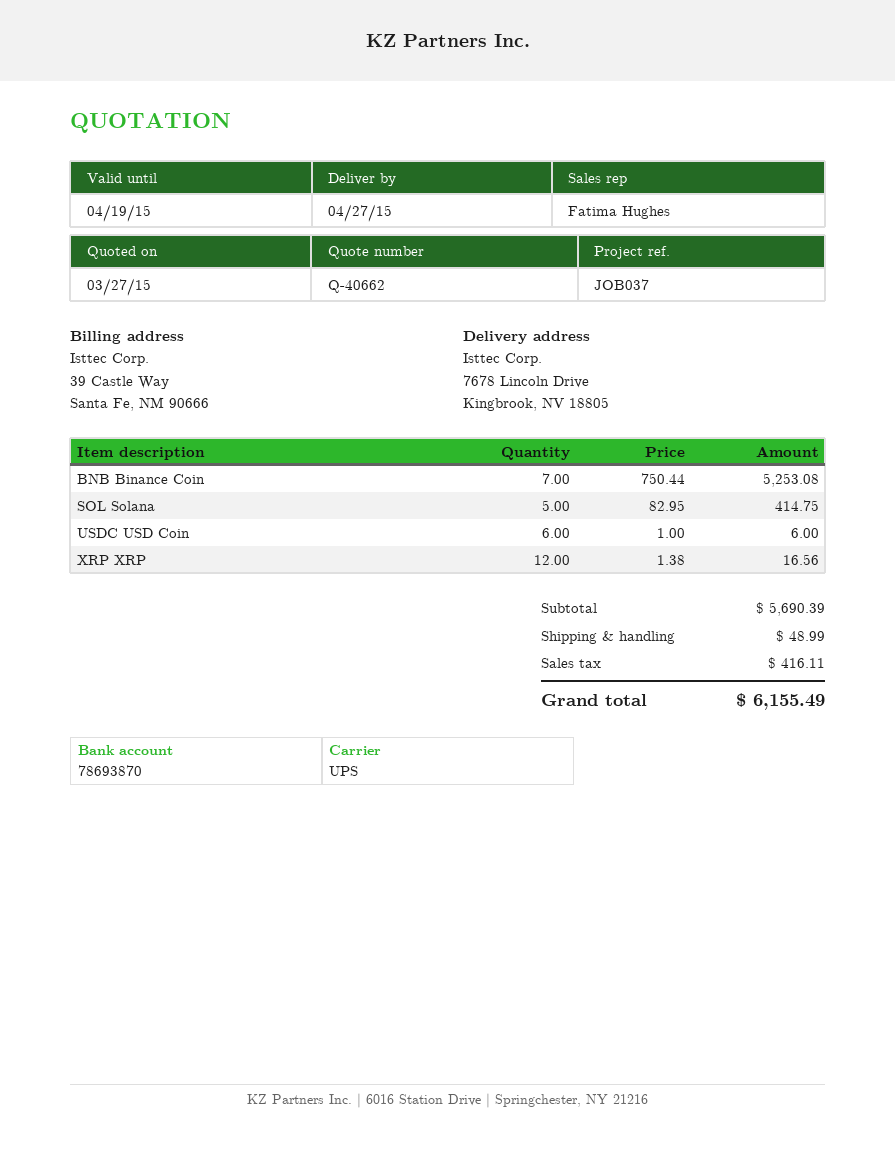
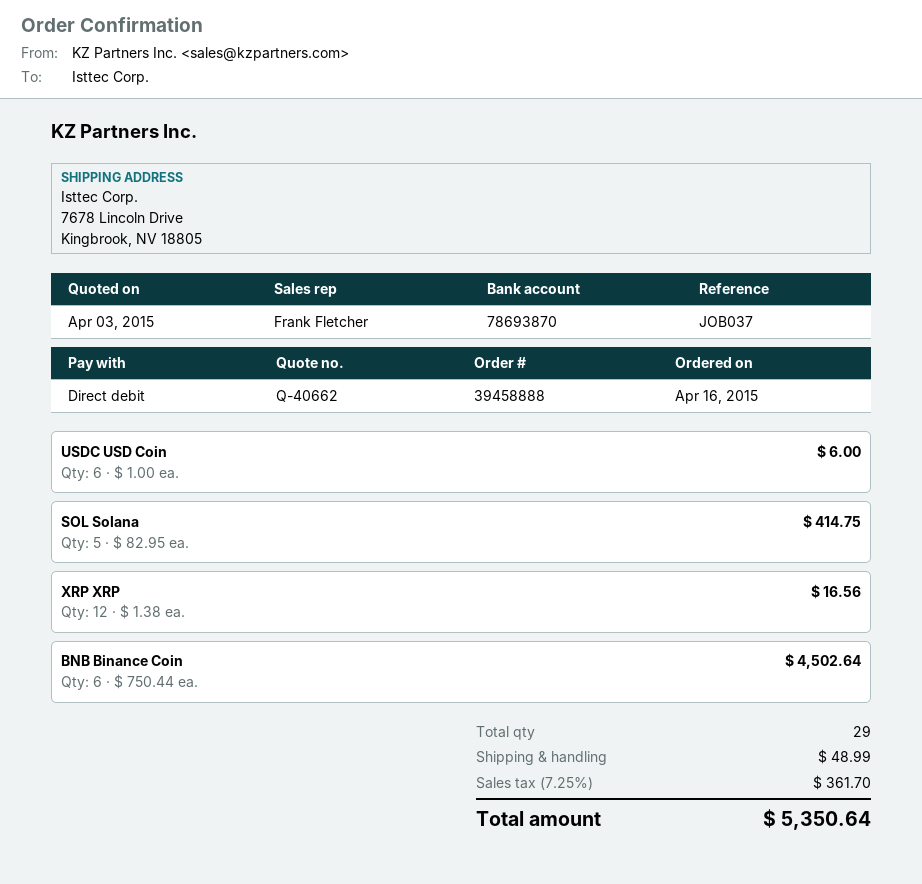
quote date: 2015-03-27 -> 2015-04-03
sales rep: Fatima Hughes -> Frank Fletcher
BNB Binance Coin: 7 x 750.44 = 5253.08 -> 6 x 750.44 = 4502.64
tax: 416.11 -> 361.70
total: 6155.49 -> 5350.64

